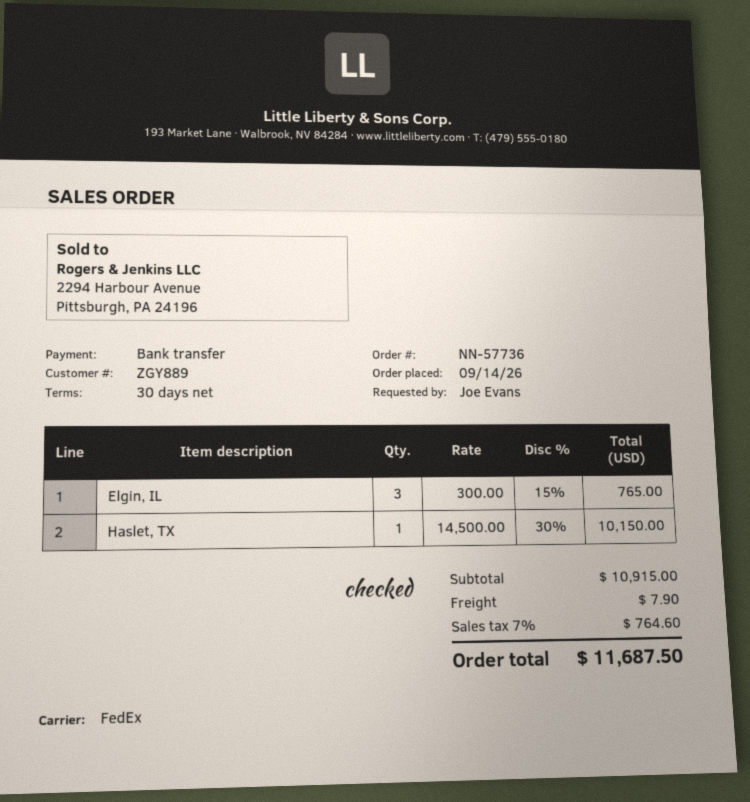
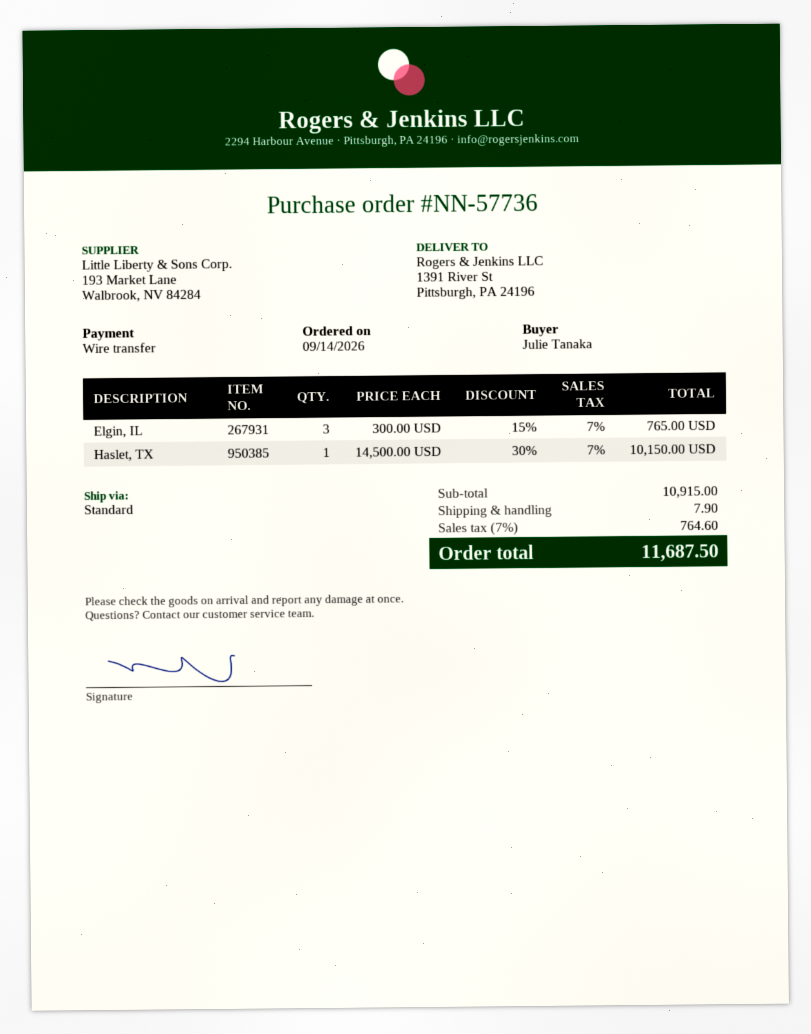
ordered by: Joe Evans -> Julie Tanaka
shipping method: FedEx -> standard

